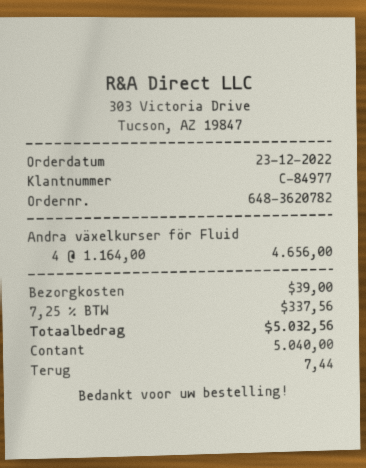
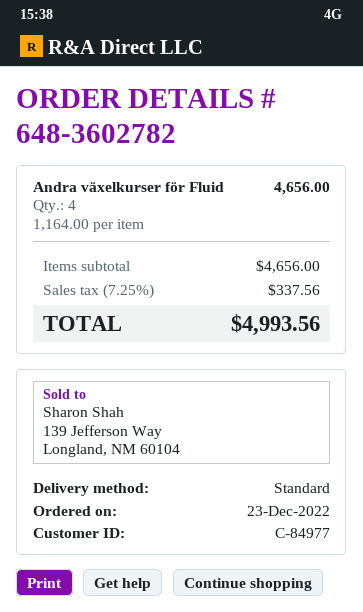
order number: 648-3620782 -> 648-3602782
shipping: 39.00 -> none
total: 5032.56 -> 4993.56

